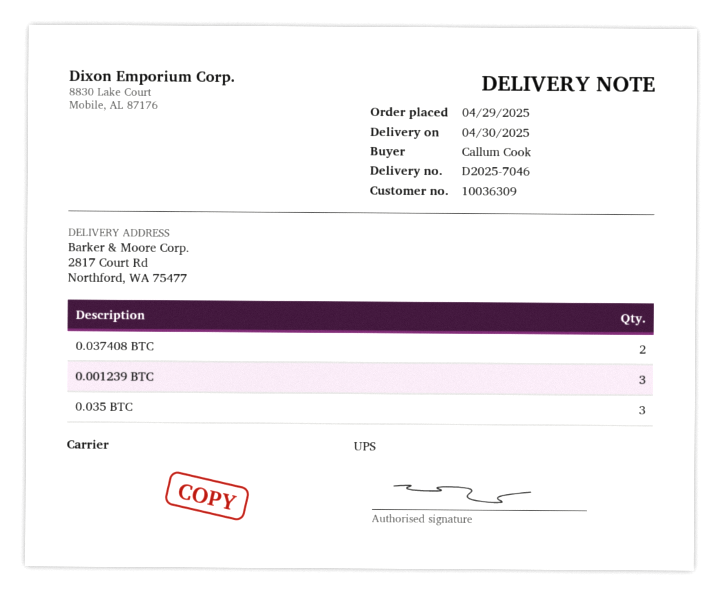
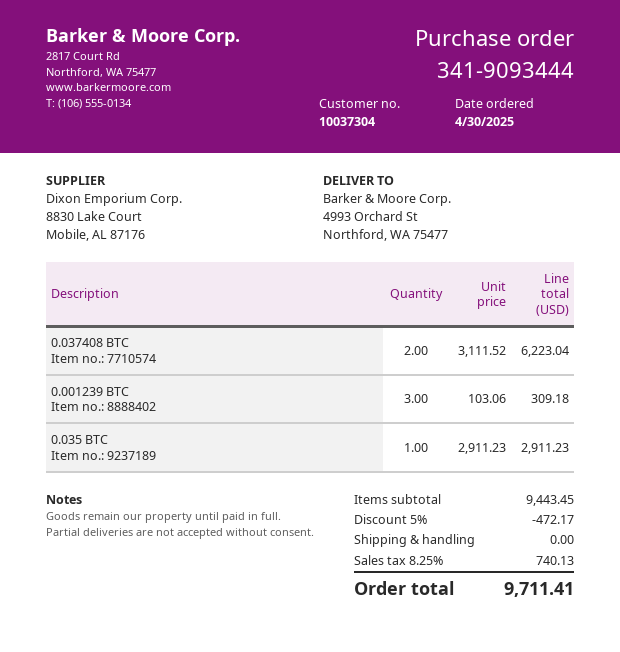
order date: 2025-04-29 -> 2025-04-30
customer number: 10036309 -> 10037304
ship to: 2817 Court Rd, Northford, WA 75477 -> 4993 Orchard St, Northford, WA 75477
0.035 BTC: 3 -> 1

